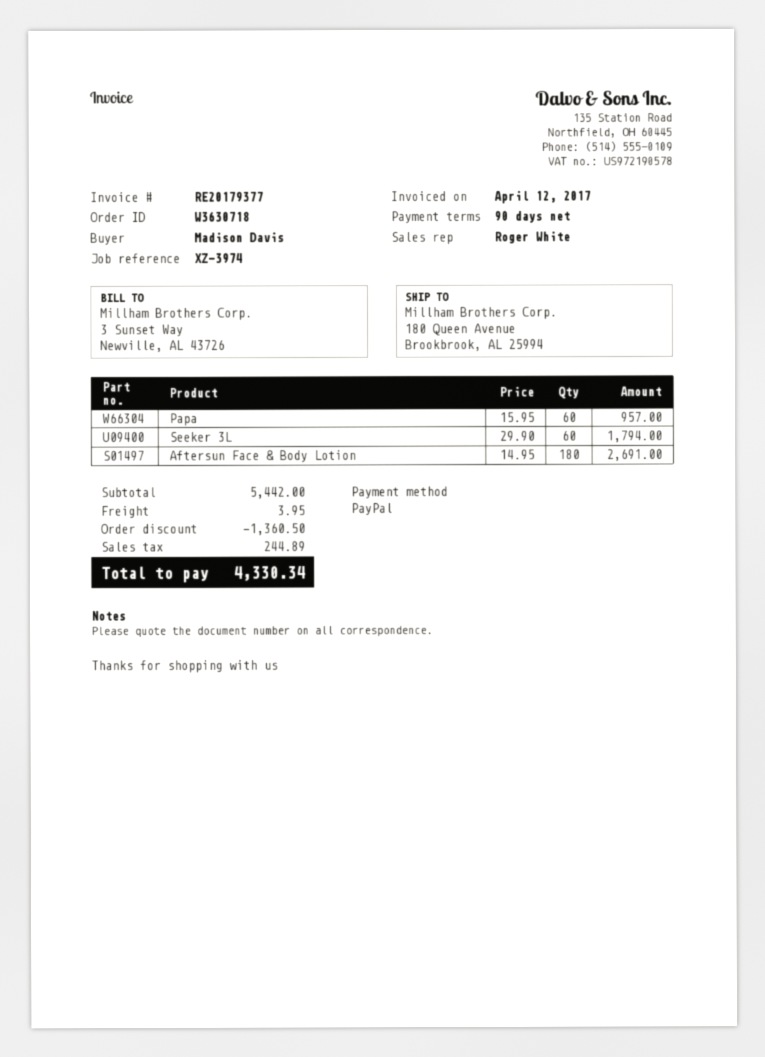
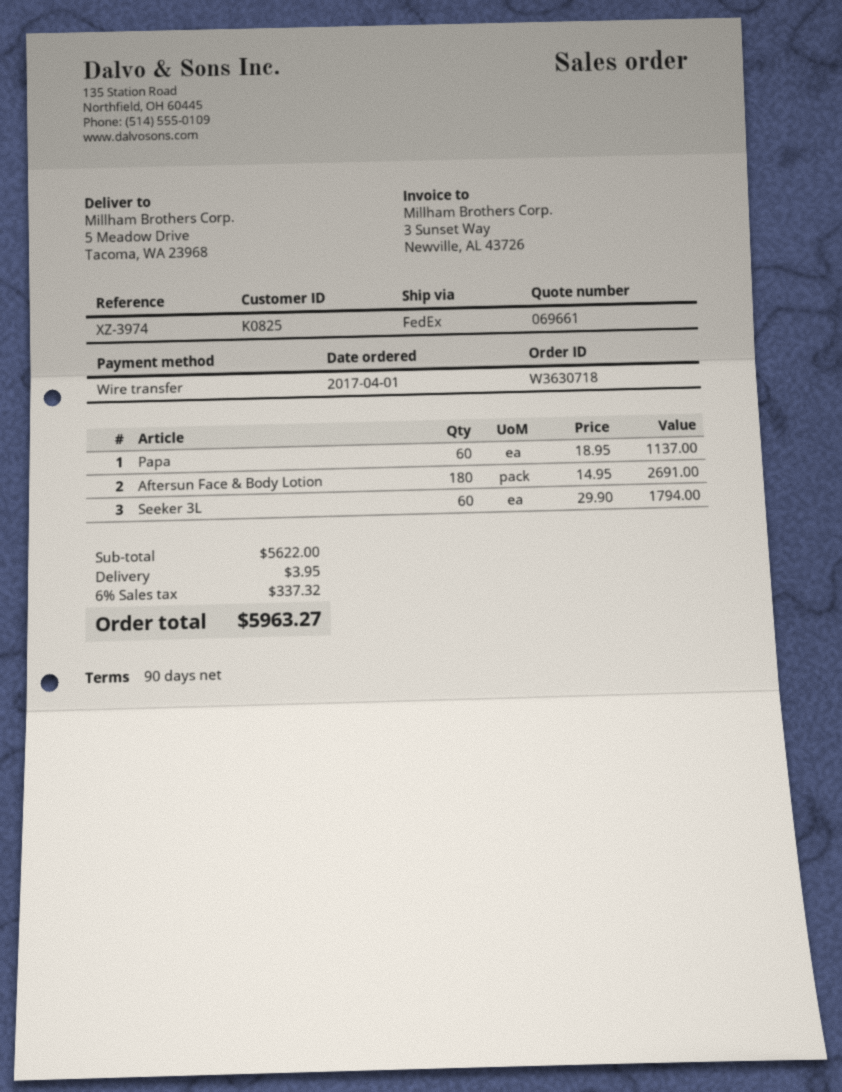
payment method: PayPal -> bank transfer
ship to: 180 Queen Avenue, Brookbrook, AL 25994 -> 5 Meadow Drive, Tacoma, WA 23968
Papa: 60 x 15.95 = 957.00 -> 60 x 18.95 = 1137.00
subtotal: 5442.00 -> 5622.00
discount: 1360.50 -> none
tax: 244.89 -> 337.32
total: 4330.34 -> 5963.27

